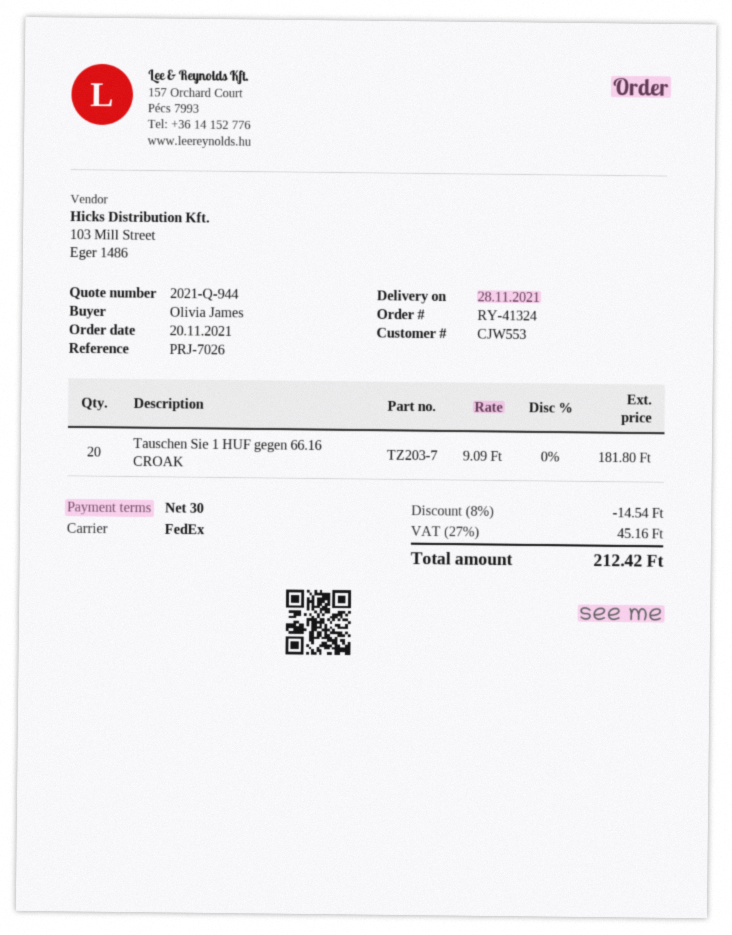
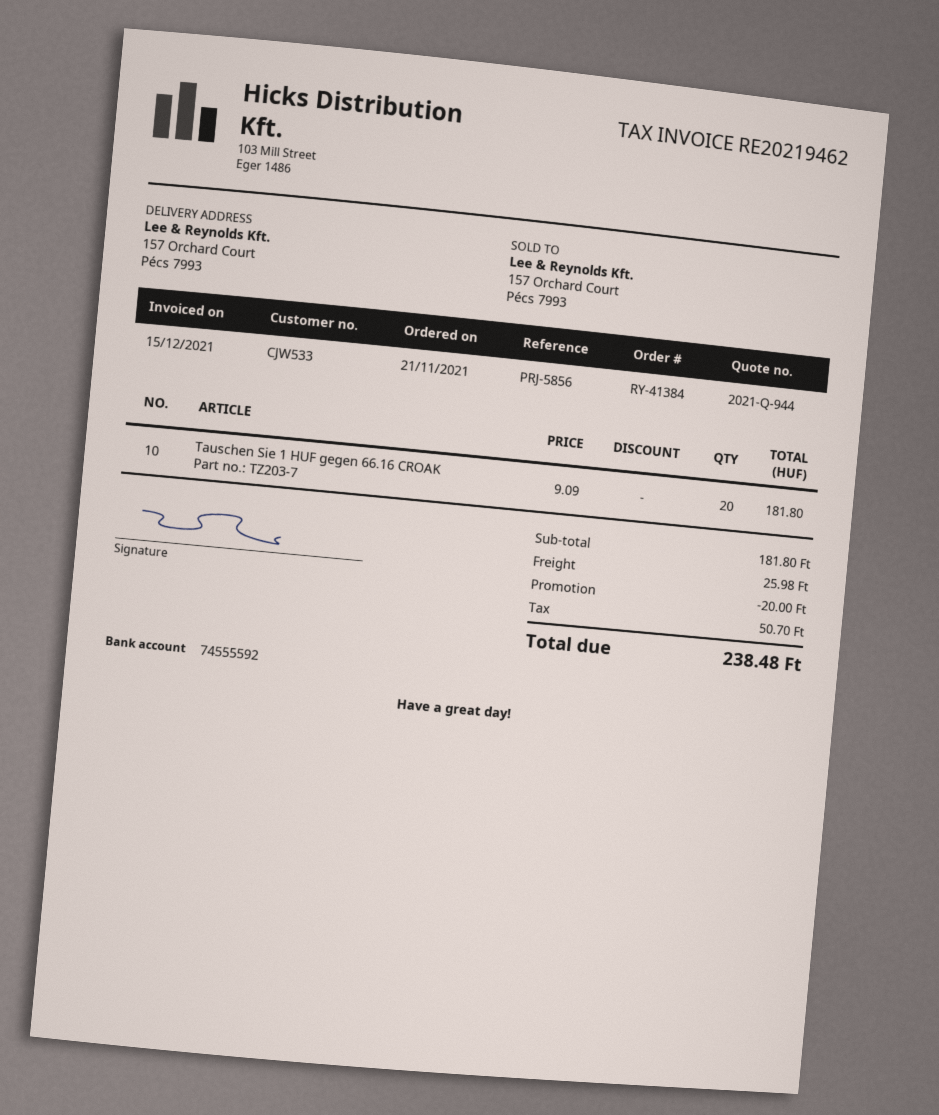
order number: RY-41324 -> RY-41384
order date: 2021-11-20 -> 2021-11-21
customer number: CJW553 -> CJW533
reference: PRJ-7026 -> PRJ-5856
discount: 14.54 -> 20.00
shipping: none -> 25.98
tax: 45.16 -> 50.70
total: 212.42 -> 238.48

